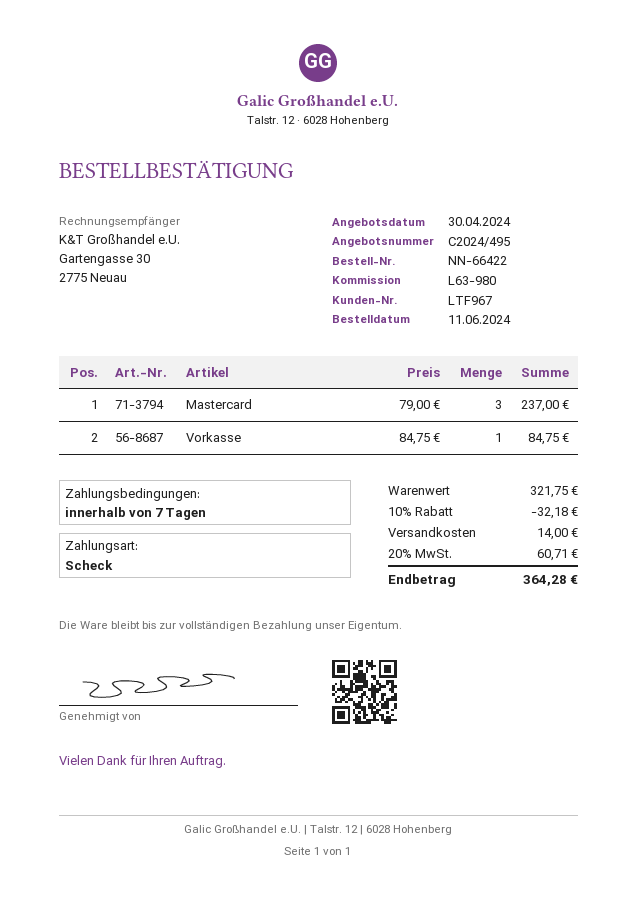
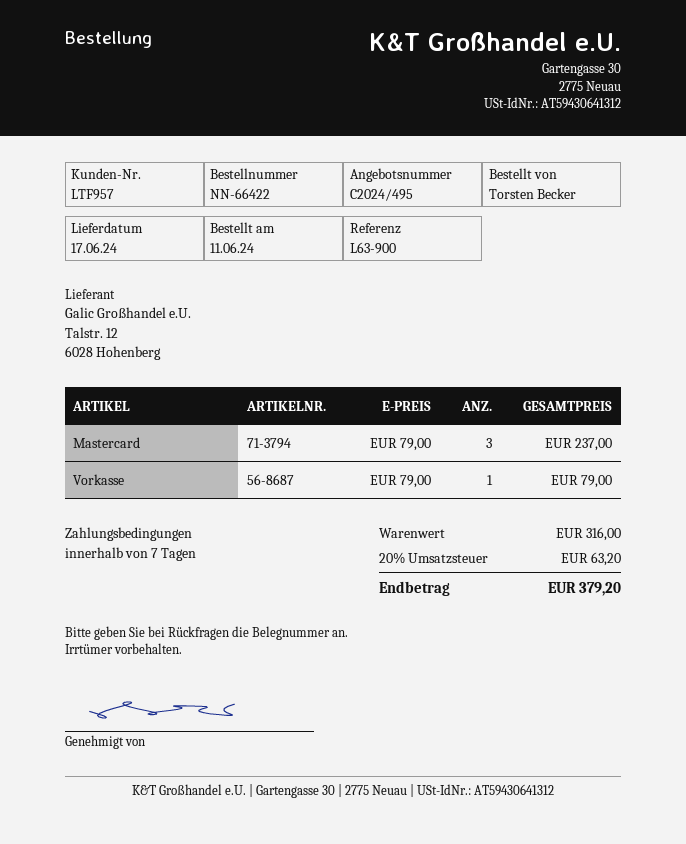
customer number: LTF967 -> LTF957
reference: L63-980 -> L63-900
Vorkasse: 1 x 84.75 = 84.75 -> 1 x 79.00 = 79.00
subtotal: 321.75 -> 316.00
discount: 10% = 32.18 -> none
shipping: 14.00 -> none
tax: 20% = 60.71 -> 20% = 63.20
total: 364.28 -> 379.20

